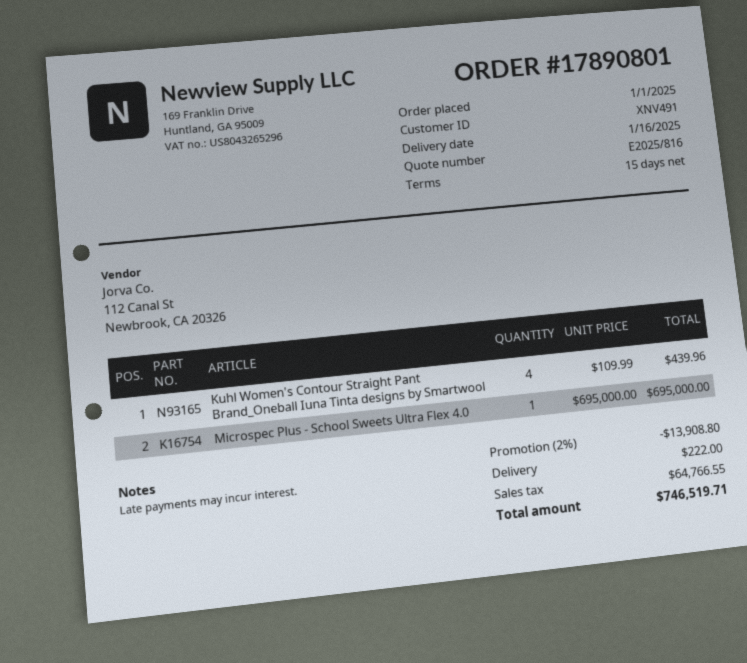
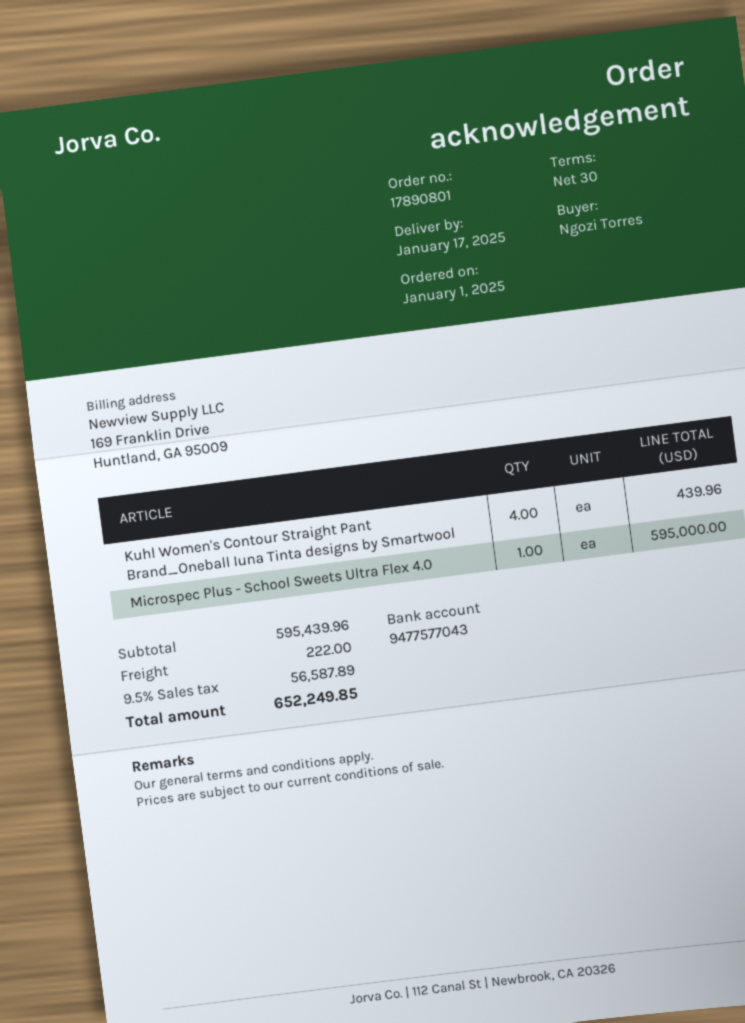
delivery date: 2025-01-16 -> 2025-01-17
payment terms: 15 days -> 30 days
Microspec Plus - School Sweets Ultra Flex 4.0: 1 for 695000.00 -> 1 for 595000.00
discount: 2% = 13908.80 -> none
tax: 64766.55 -> 56587.89
total: 746519.71 -> 652249.85

